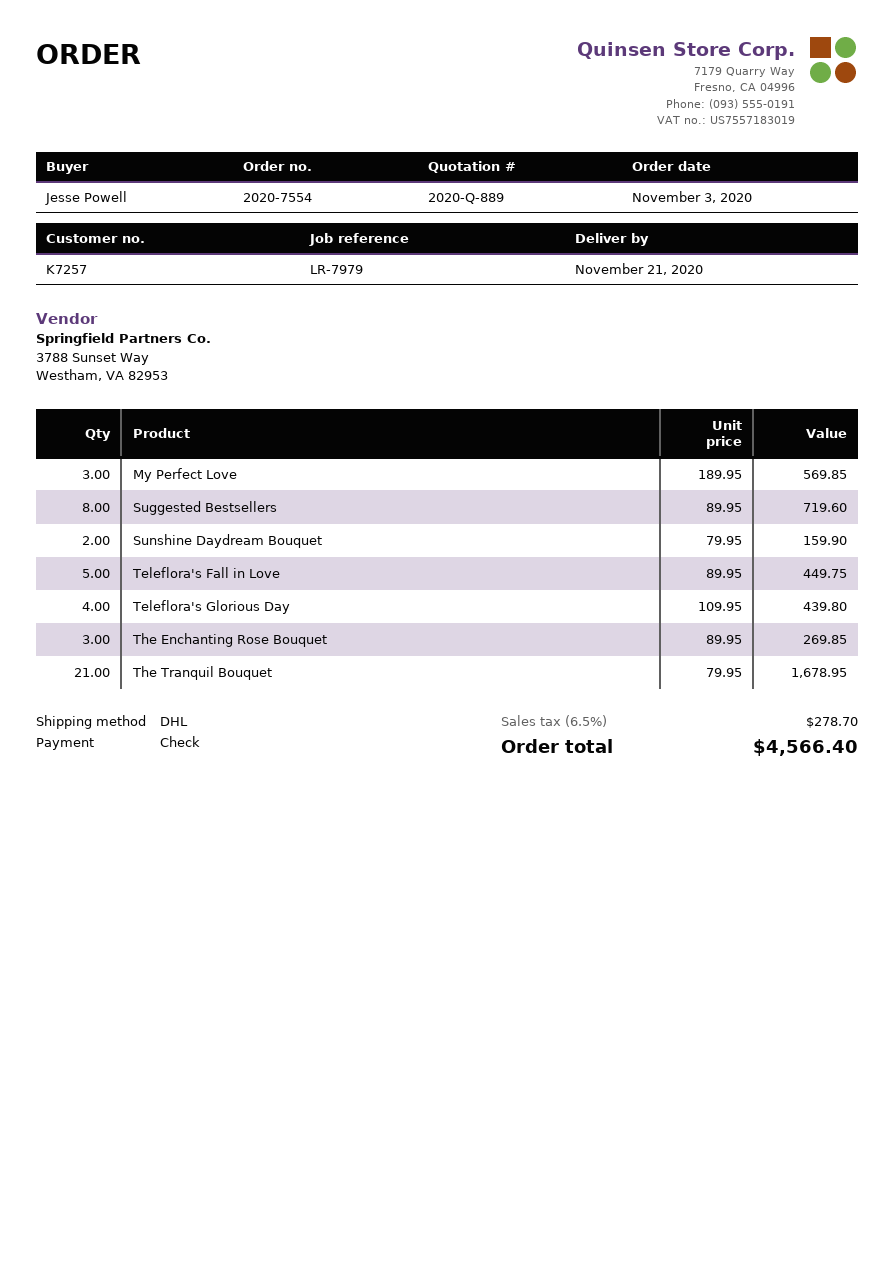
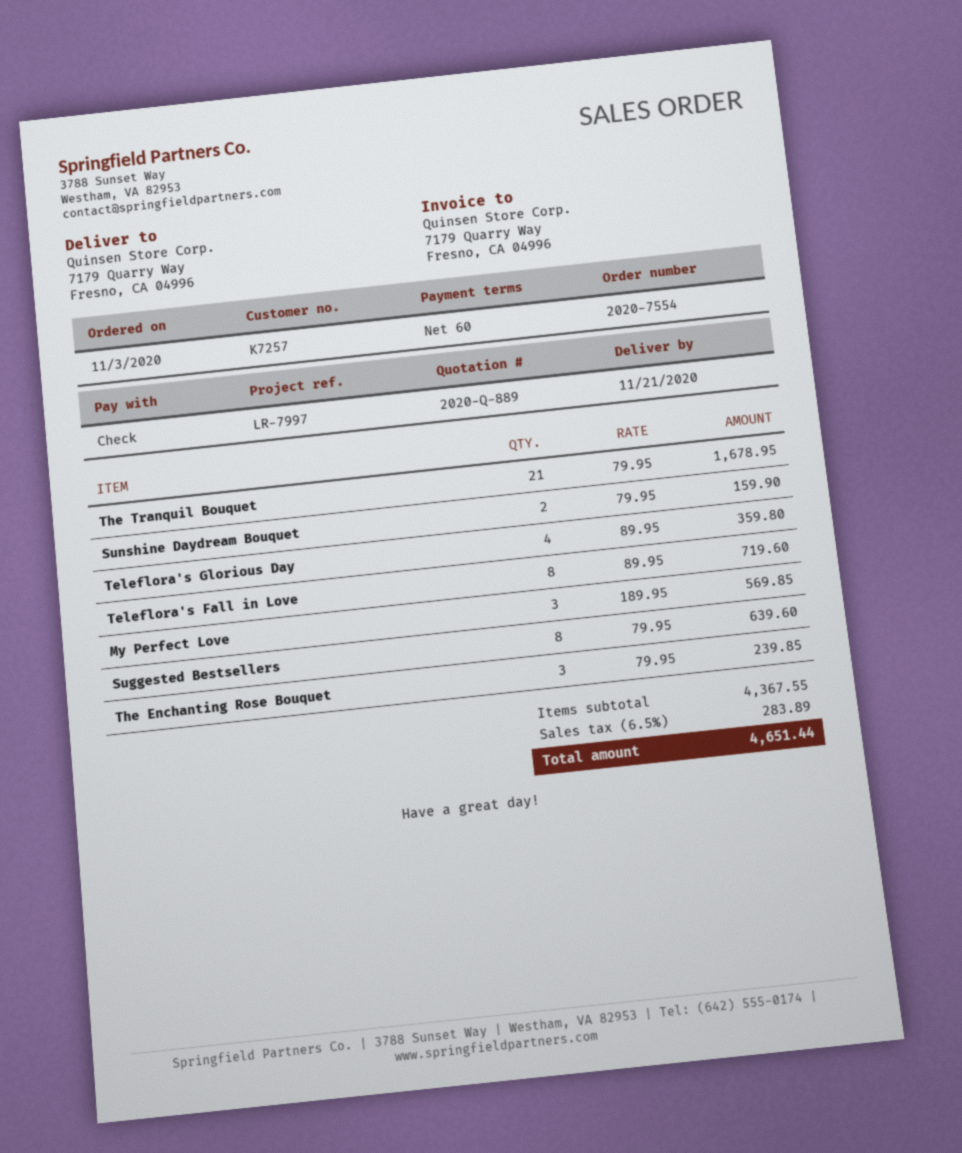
reference: LR-7979 -> LR-7997
Suggested Bestsellers: 8 x 89.95 = 719.60 -> 8 x 79.95 = 639.60
Teleflora's Fall in Love: 5 x 89.95 = 449.75 -> 8 x 89.95 = 719.60
Teleflora's Glorious Day: 4 x 109.95 = 439.80 -> 4 x 89.95 = 359.80
The Enchanting Rose Bouquet: 3 x 89.95 = 269.85 -> 3 x 79.95 = 239.85
tax: 6.5% = 278.70 -> 6.5% = 283.89
total: 4566.40 -> 4651.44

